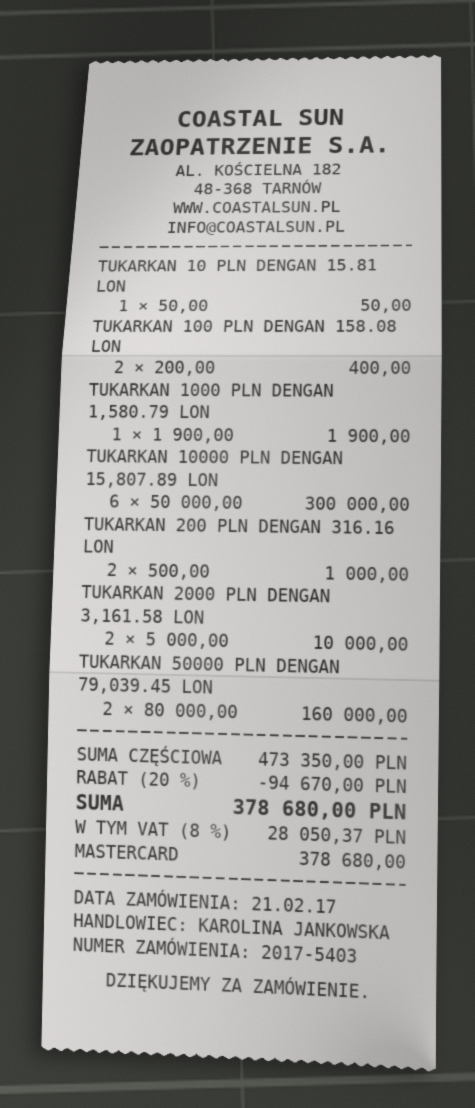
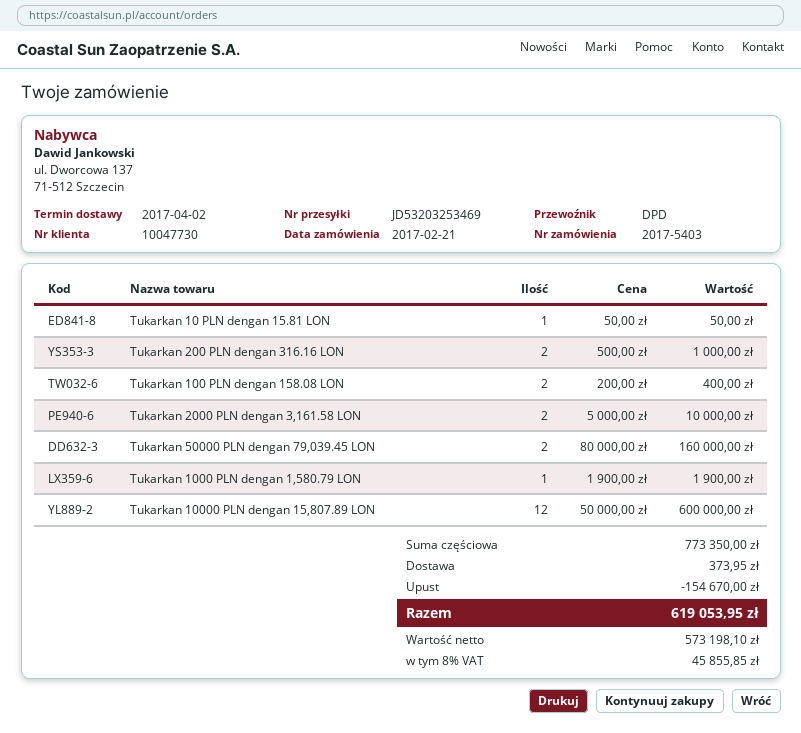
TUKARKAN 10000 PLN DENGAN 15,807.89 LON: 6 x 50000.00 = 300000.00 -> 12 x 50000.00 = 600000.00
subtotal: 473350.00 -> 773350.00
discount: 94670.00 -> 154670.00
shipping: none -> 373.95
tax: 8% = 28050.37 -> 8% = 45855.85
total: 378680.00 -> 619053.95

